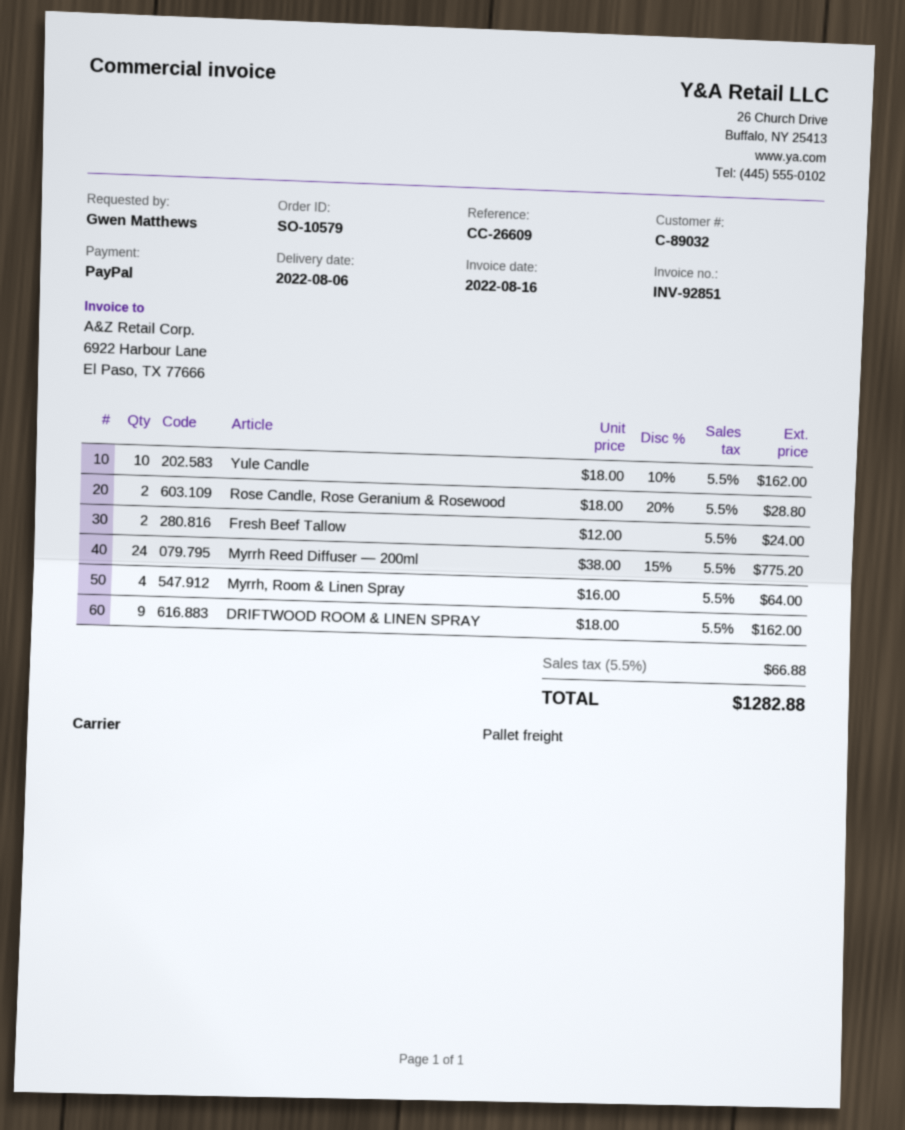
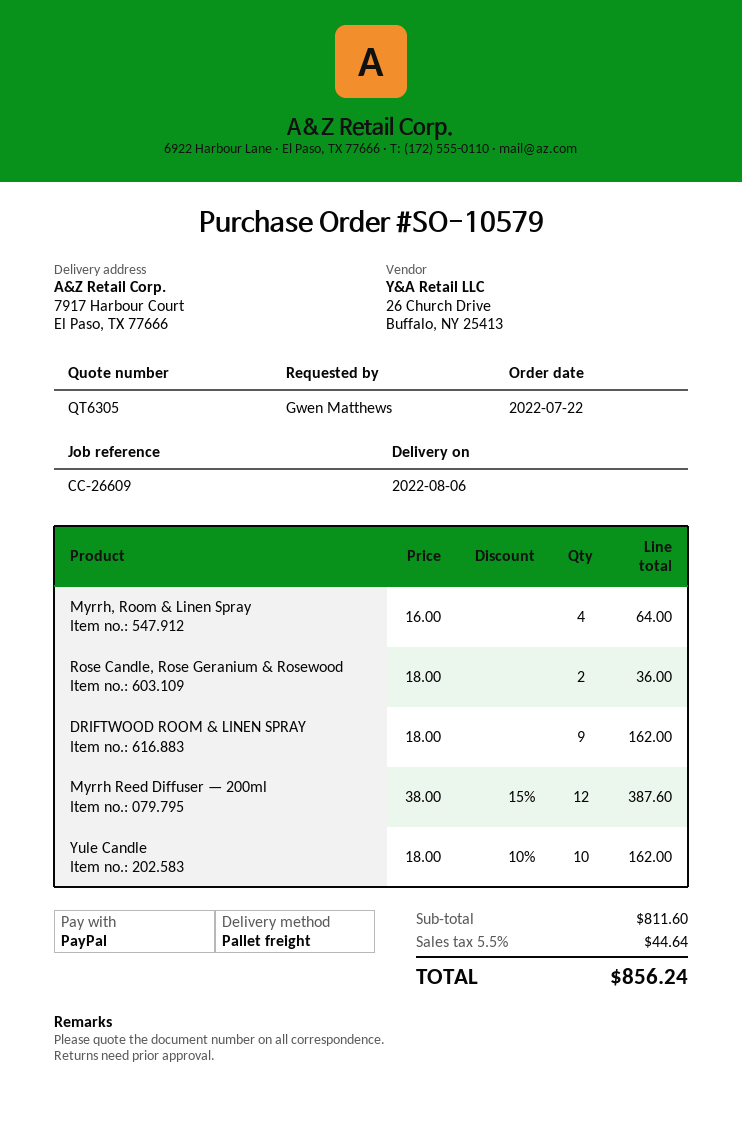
Rose Candle, Rose Geranium & Rosewood: 2 x 18.00 - 20% = 28.80 -> 2 x 18.00 = 36.00
Fresh Beef Tallow: 2 x 12.00 = 24.00 -> none
Myrrh Reed Diffuser — 200ml: 24 x 38.00 - 15% = 775.20 -> 12 x 38.00 - 15% = 387.60
tax: 5.5% = 66.88 -> 5.5% = 44.64
total: 1282.88 -> 856.24

